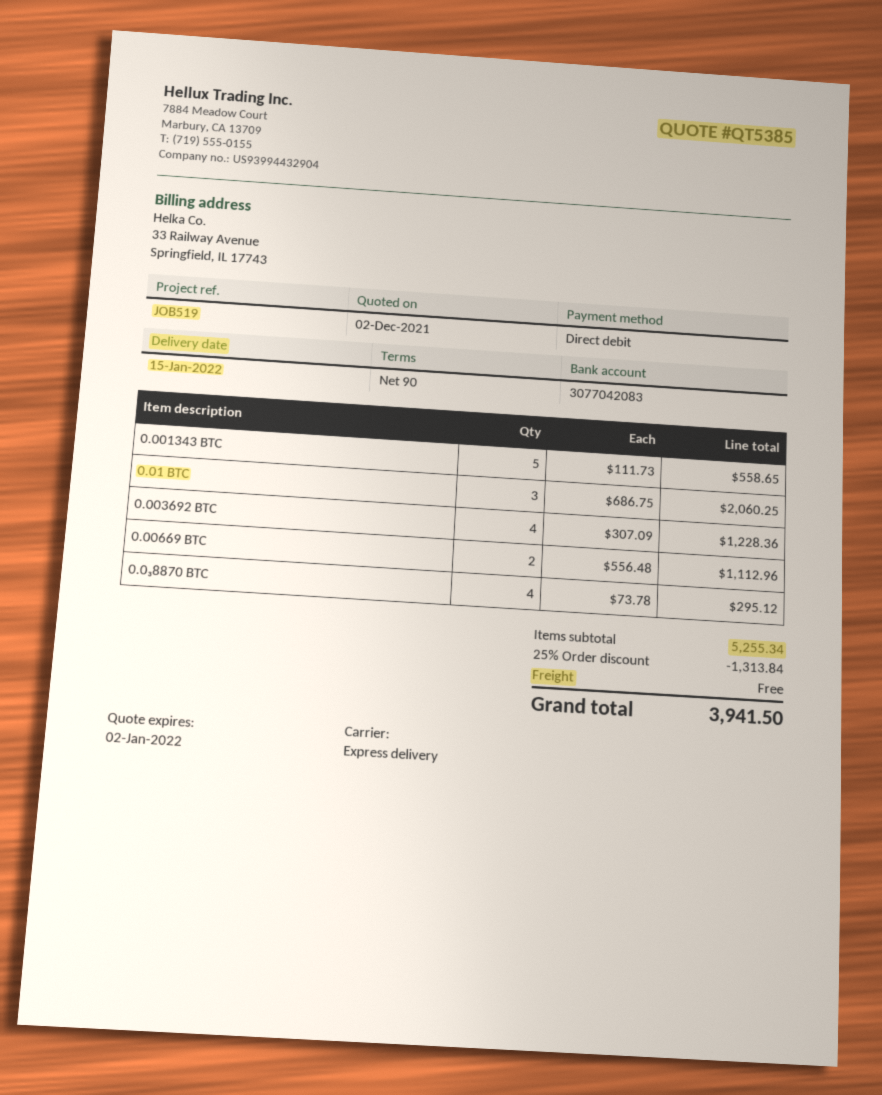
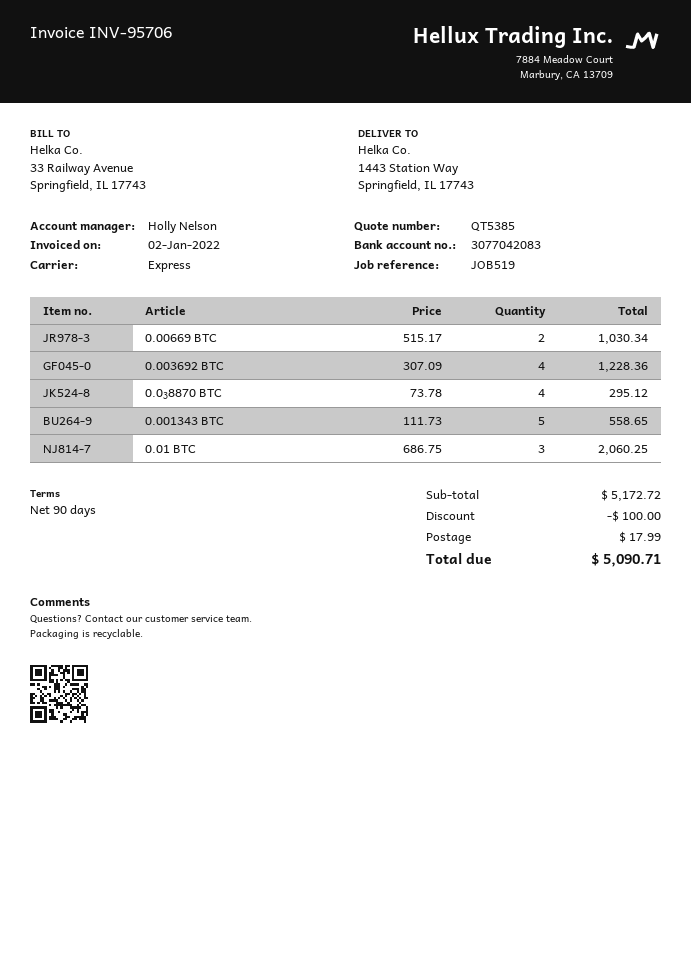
0.00669 BTC: 2 x 556.48 = 1112.96 -> 2 x 515.17 = 1030.34
subtotal: 5255.34 -> 5172.72
discount: 1313.84 -> 100.00
shipping: 0.00 -> 17.99
total: 3941.50 -> 5090.71

